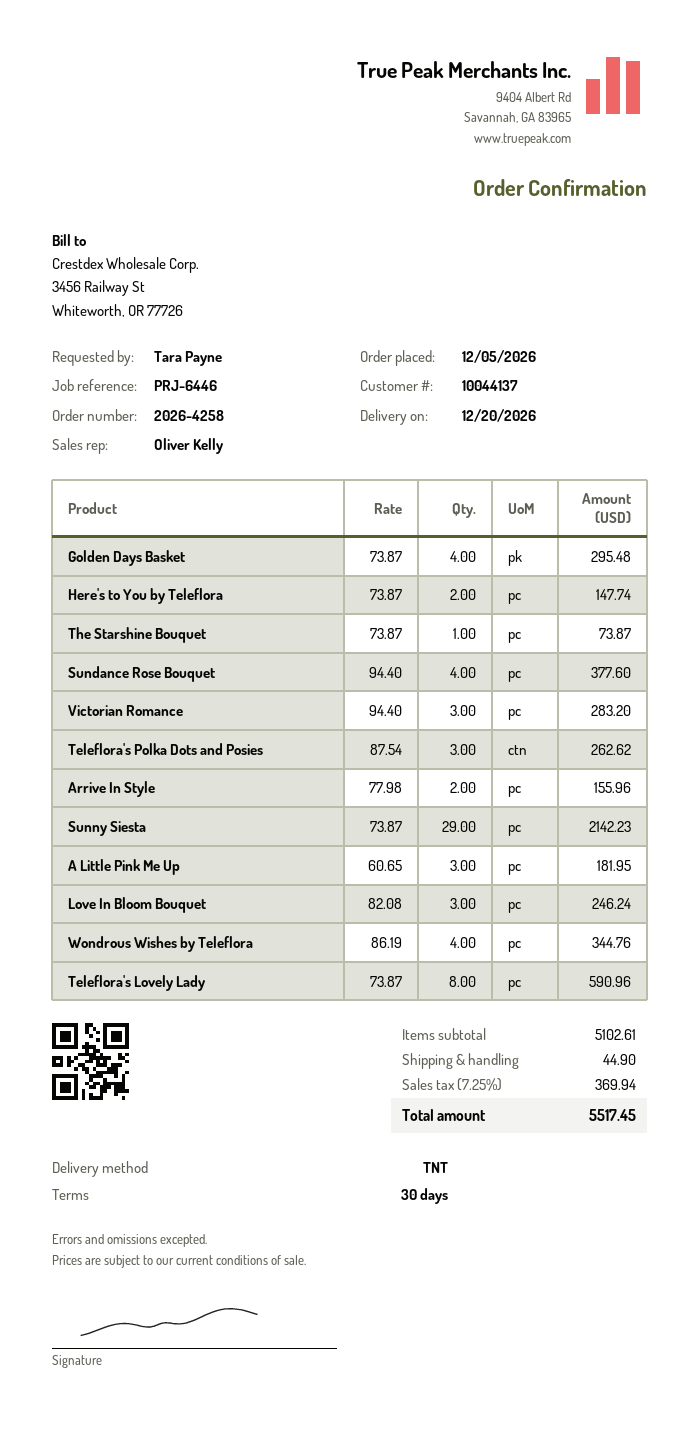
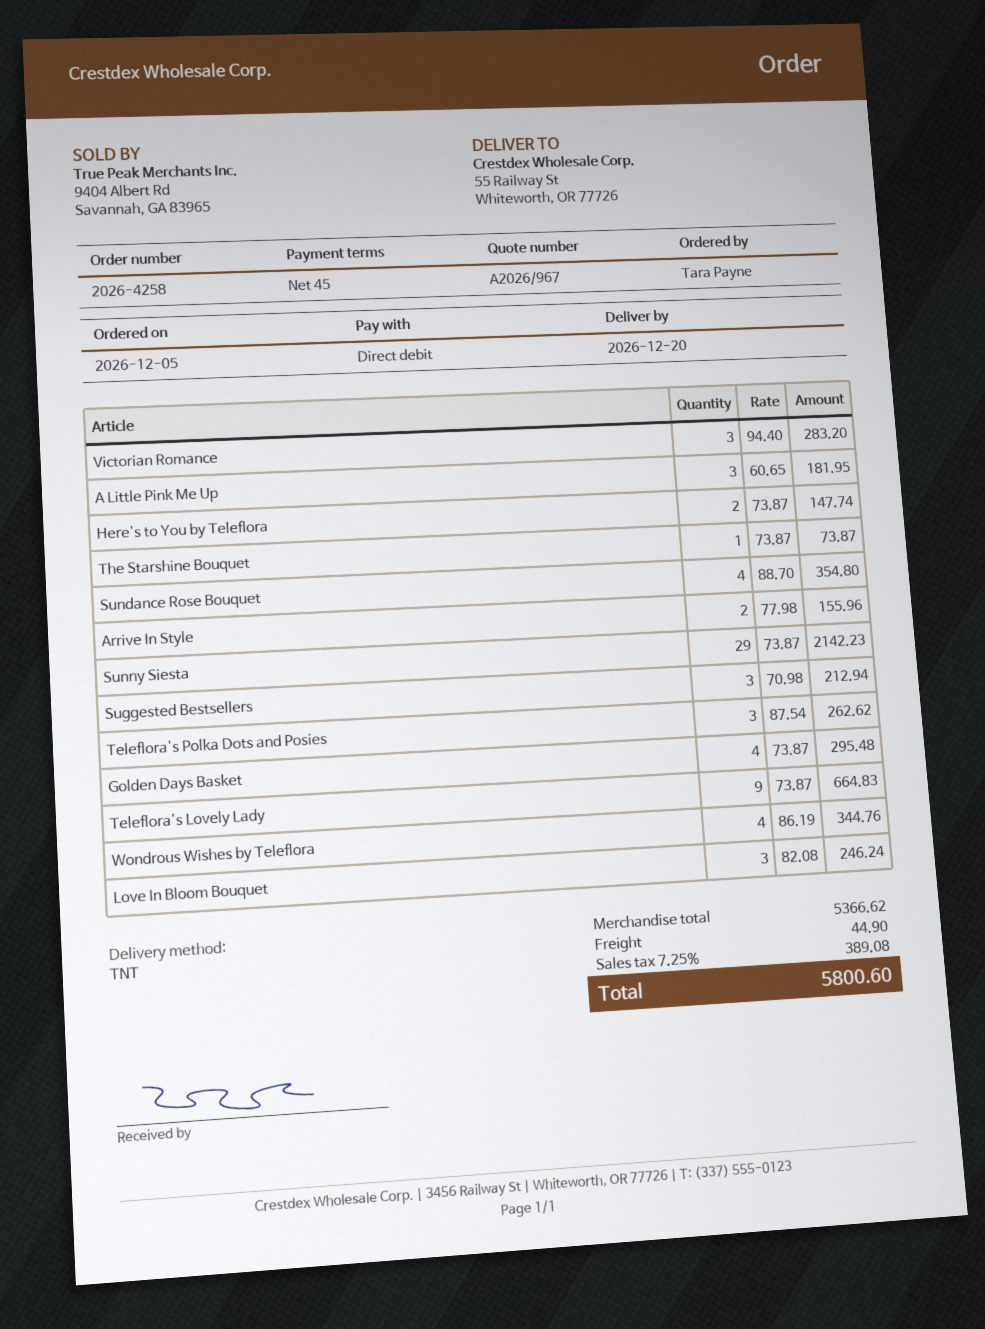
payment terms: 30 days -> 45 days
Sundance Rose Bouquet: 4 x 94.40 = 377.60 -> 4 x 88.70 = 354.80
Teleflora's Lovely Lady: 8 x 73.87 = 590.96 -> 9 x 73.87 = 664.83
Suggested Bestsellers: none -> 3 x 70.98 = 212.94
subtotal: 5102.61 -> 5366.62
tax: 7.25% = 369.94 -> 7.25% = 389.08
total: 5517.45 -> 5800.60

